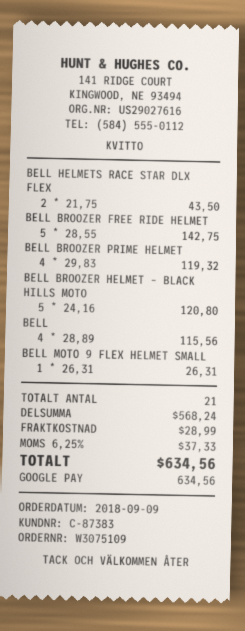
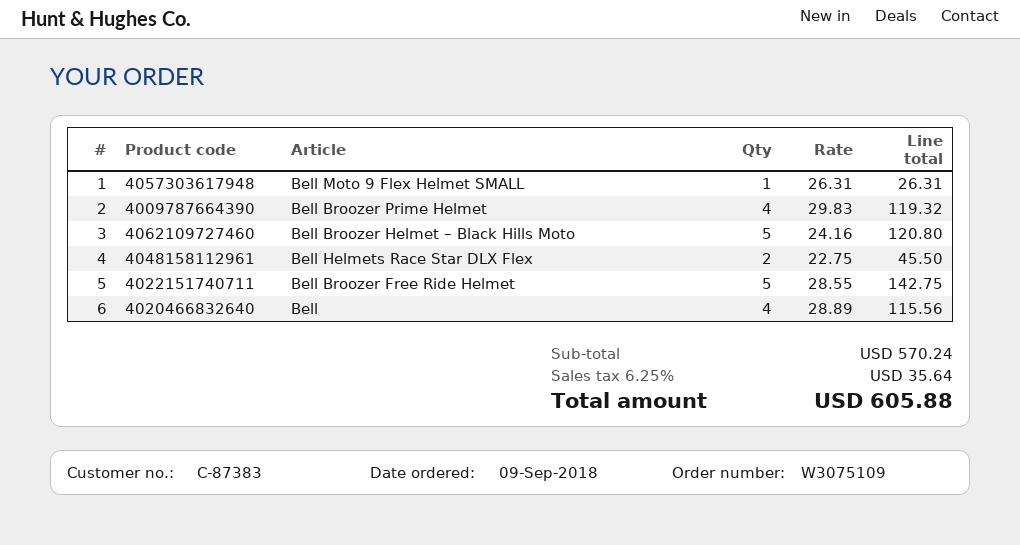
BELL HELMETS RACE STAR DLX FLEX: 2 x 21.75 = 43.50 -> 2 x 22.75 = 45.50
subtotal: 568.24 -> 570.24
shipping: 28.99 -> none
tax: 6.25% = 37.33 -> 6.25% = 35.64
total: 634.56 -> 605.88

